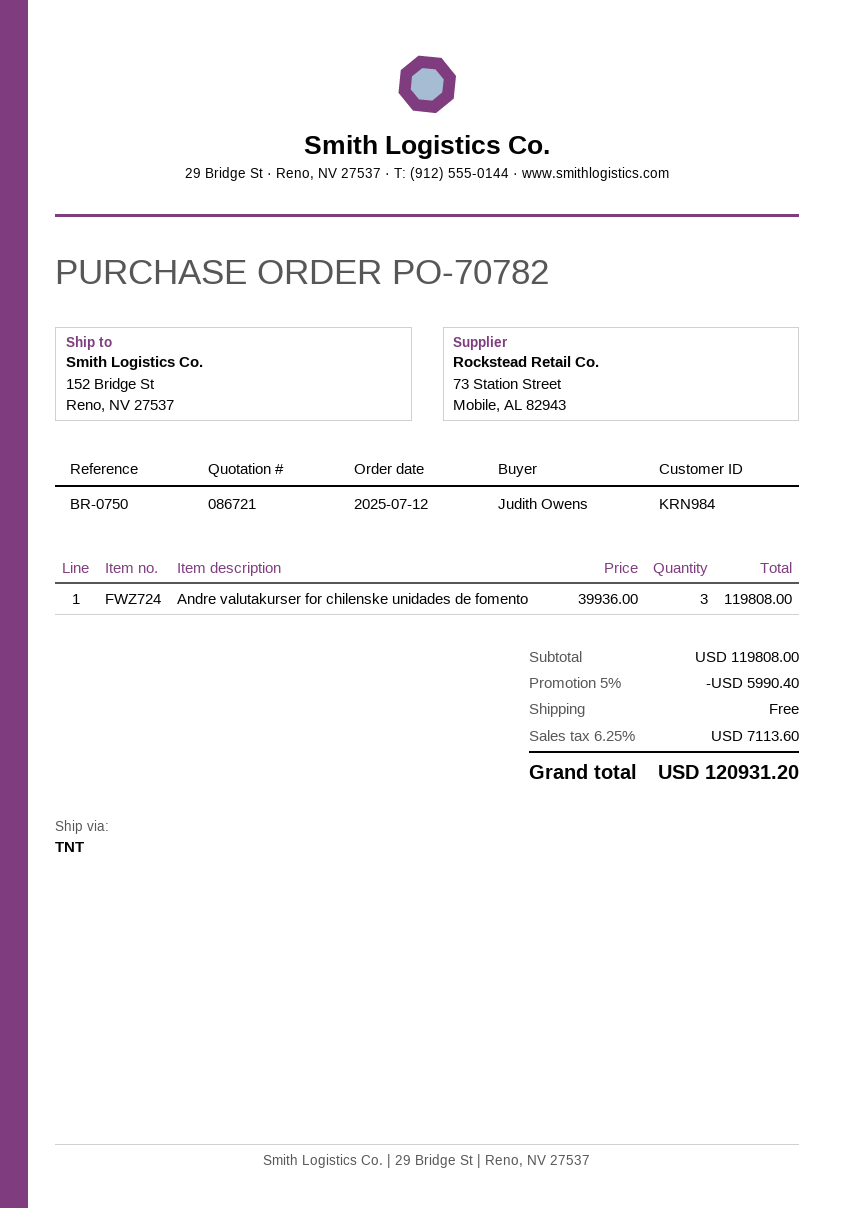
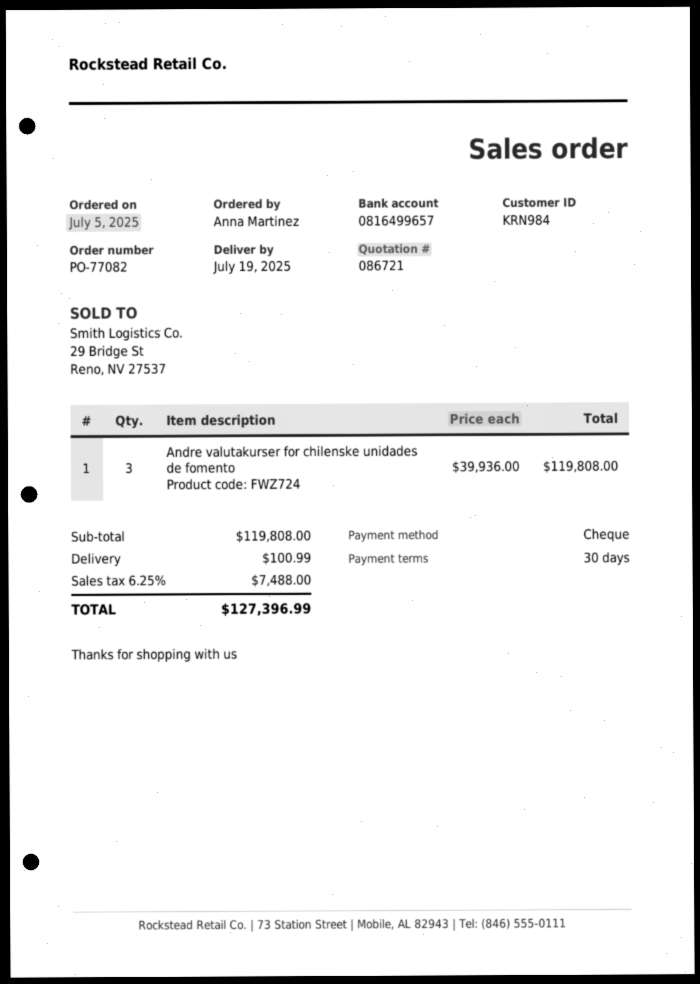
order number: PO-70782 -> PO-77082
order date: 2025-07-12 -> 2025-07-05
ordered by: Judith Owens -> Anna Martinez
discount: 5% = 5990.40 -> none
shipping: 0.00 -> 100.99
tax: 6.25% = 7113.60 -> 6.25% = 7488.00
total: 120931.20 -> 127396.99

